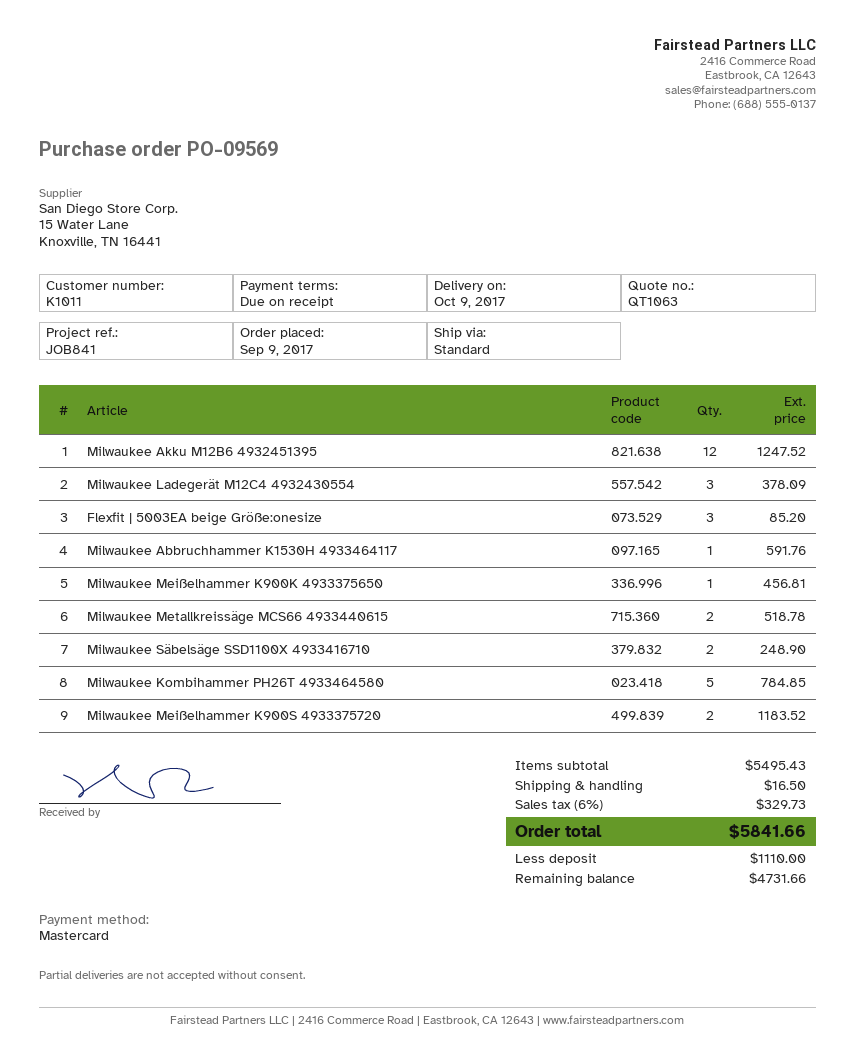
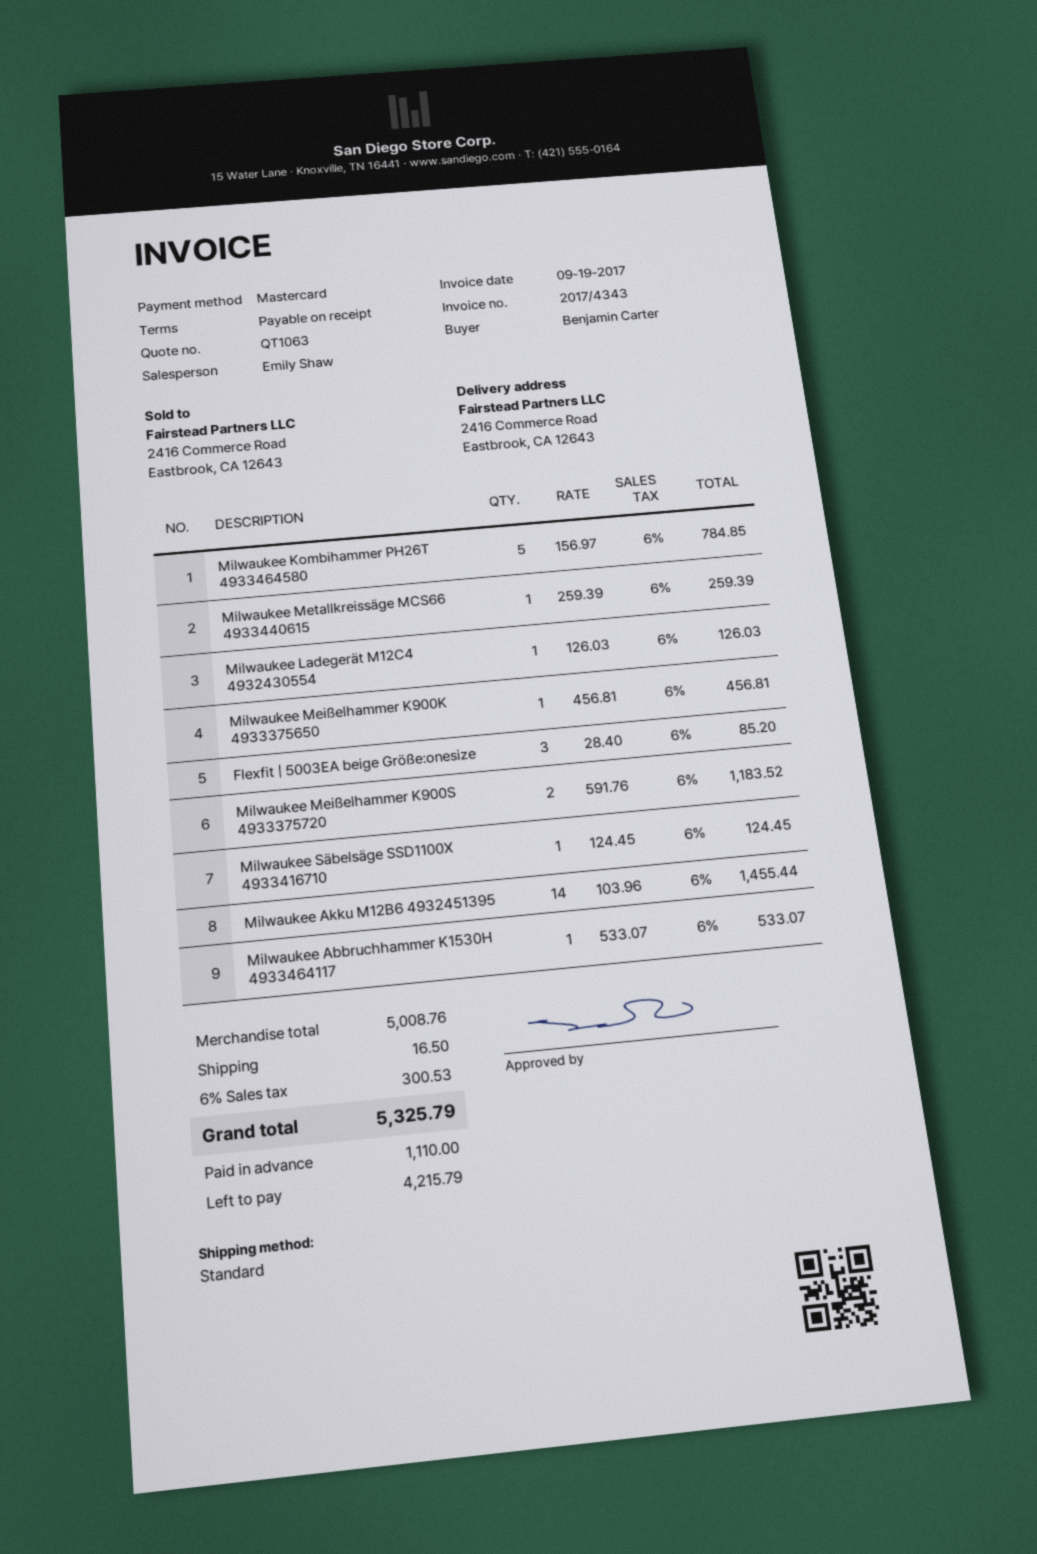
Milwaukee Akku M12B6 4932451395: 12 for 1247.52 -> 14 for 1455.44
Milwaukee Ladegerät M12C4 4932430554: 3 for 378.09 -> 1 for 126.03
Milwaukee Abbruchhammer K1530H 4933464117: 1 for 591.76 -> 1 for 533.07
Milwaukee Metallkreissäge MCS66 4933440615: 2 for 518.78 -> 1 for 259.39
Milwaukee Säbelsäge SSD1100X 4933416710: 2 for 248.90 -> 1 for 124.45
subtotal: 5495.43 -> 5008.76
tax: 6% = 329.73 -> 6% = 300.53
total: 5841.66 -> 5325.79
balance: 4731.66 -> 4215.79

